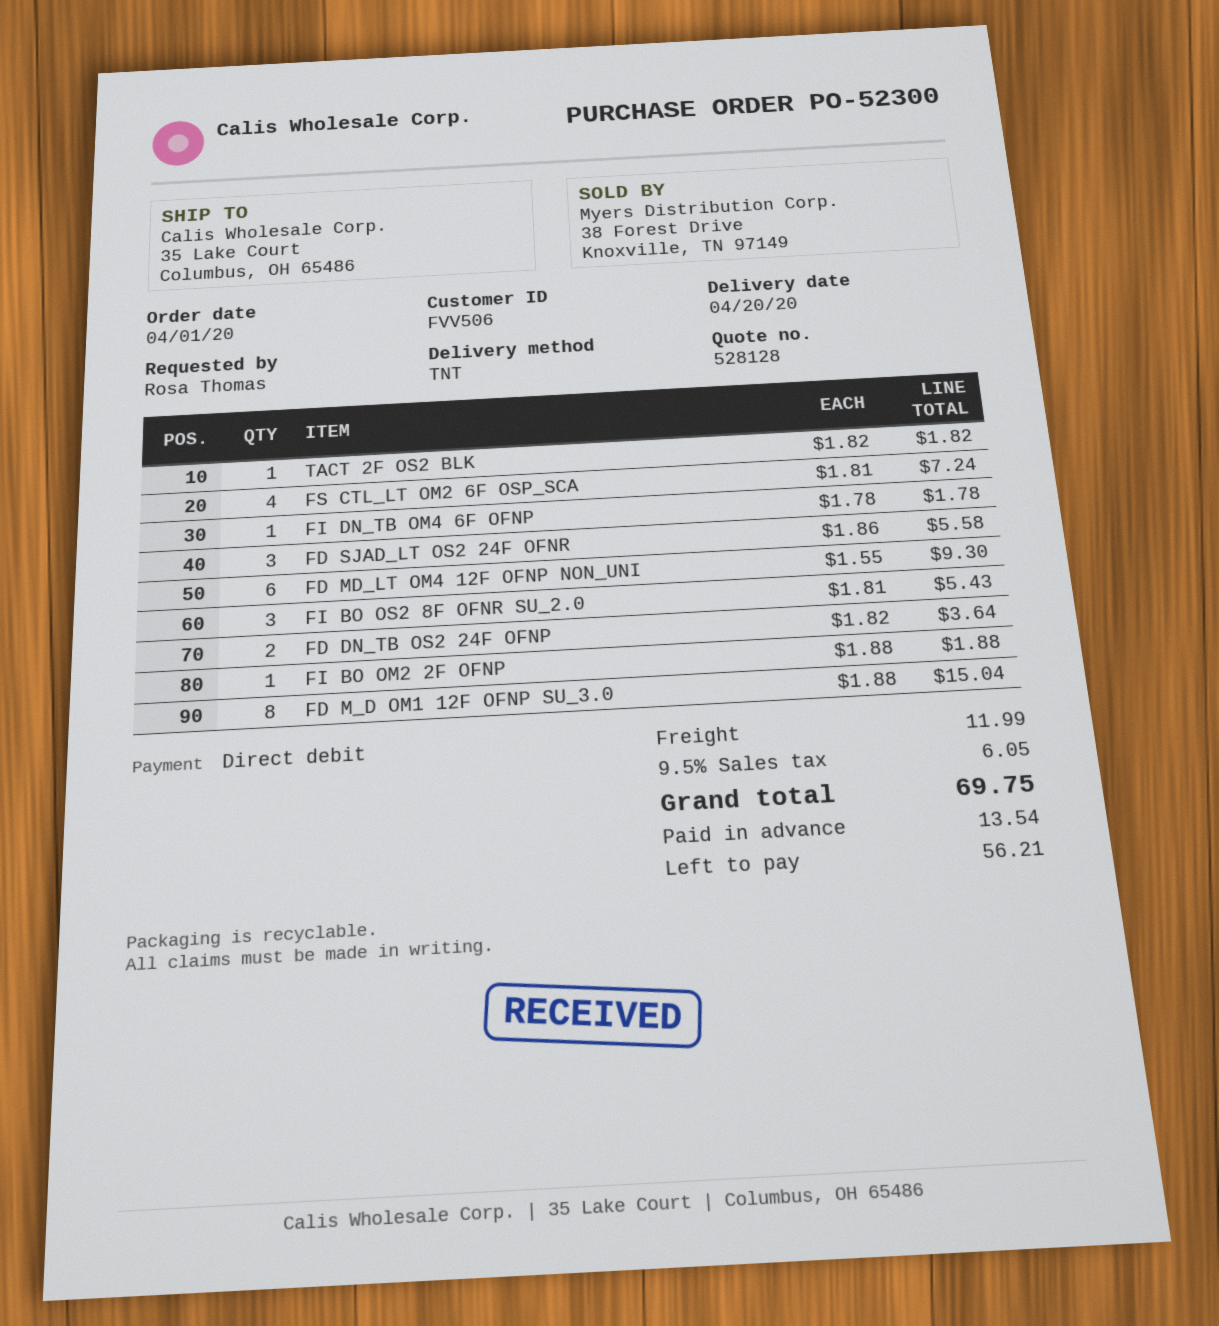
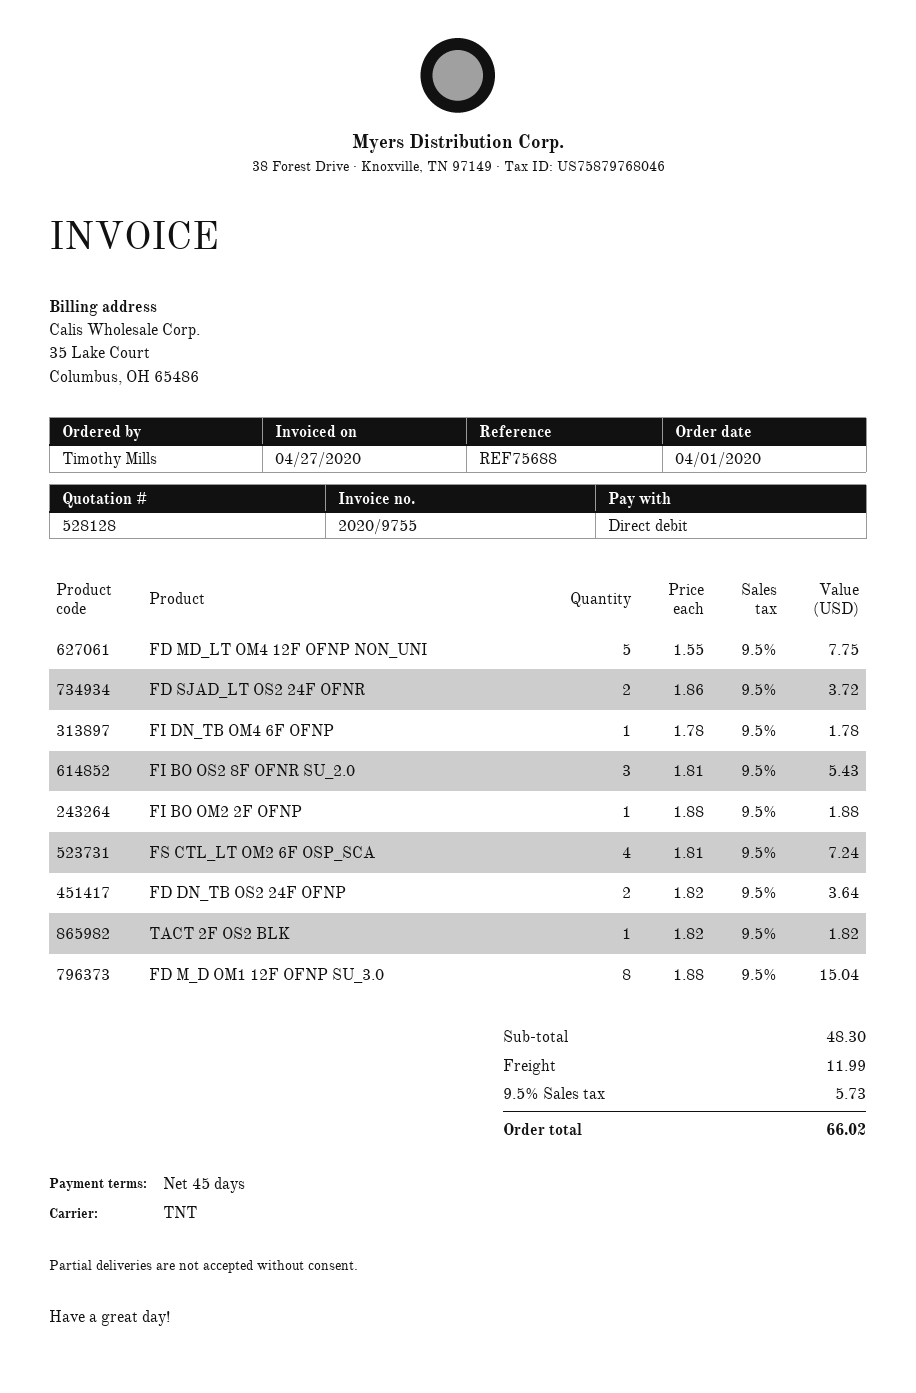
ordered by: Rosa Thomas -> Timothy Mills
FD SJAD_LT OS2 24F OFNR: 3 x 1.86 = 5.58 -> 2 x 1.86 = 3.72
FD MD_LT OM4 12F OFNP NON_UNI: 6 x 1.55 = 9.30 -> 5 x 1.55 = 7.75
tax: 9.5% = 6.05 -> 9.5% = 5.73
total: 69.75 -> 66.02

